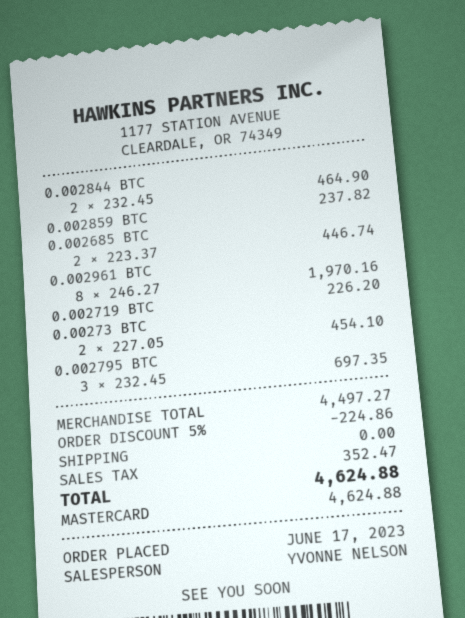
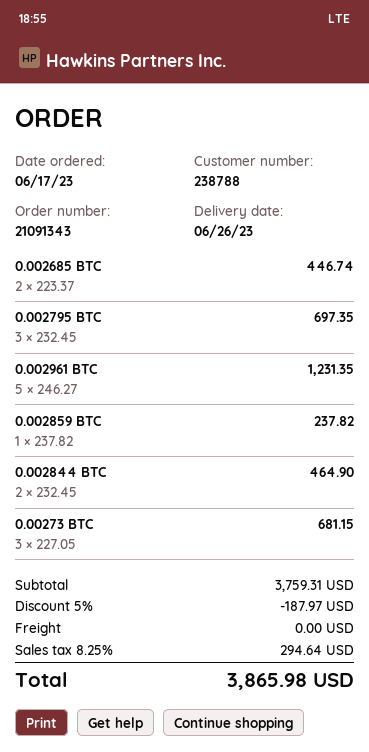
0.002961 BTC: 8 x 246.27 = 1970.16 -> 5 x 246.27 = 1231.35
0.002719 BTC: 1 x 226.20 = 226.20 -> none
0.00273 BTC: 2 x 227.05 = 454.10 -> 3 x 227.05 = 681.15
subtotal: 4497.27 -> 3759.31
discount: 5% = 224.86 -> 5% = 187.97
tax: 352.47 -> 294.64
total: 4624.88 -> 3865.98

